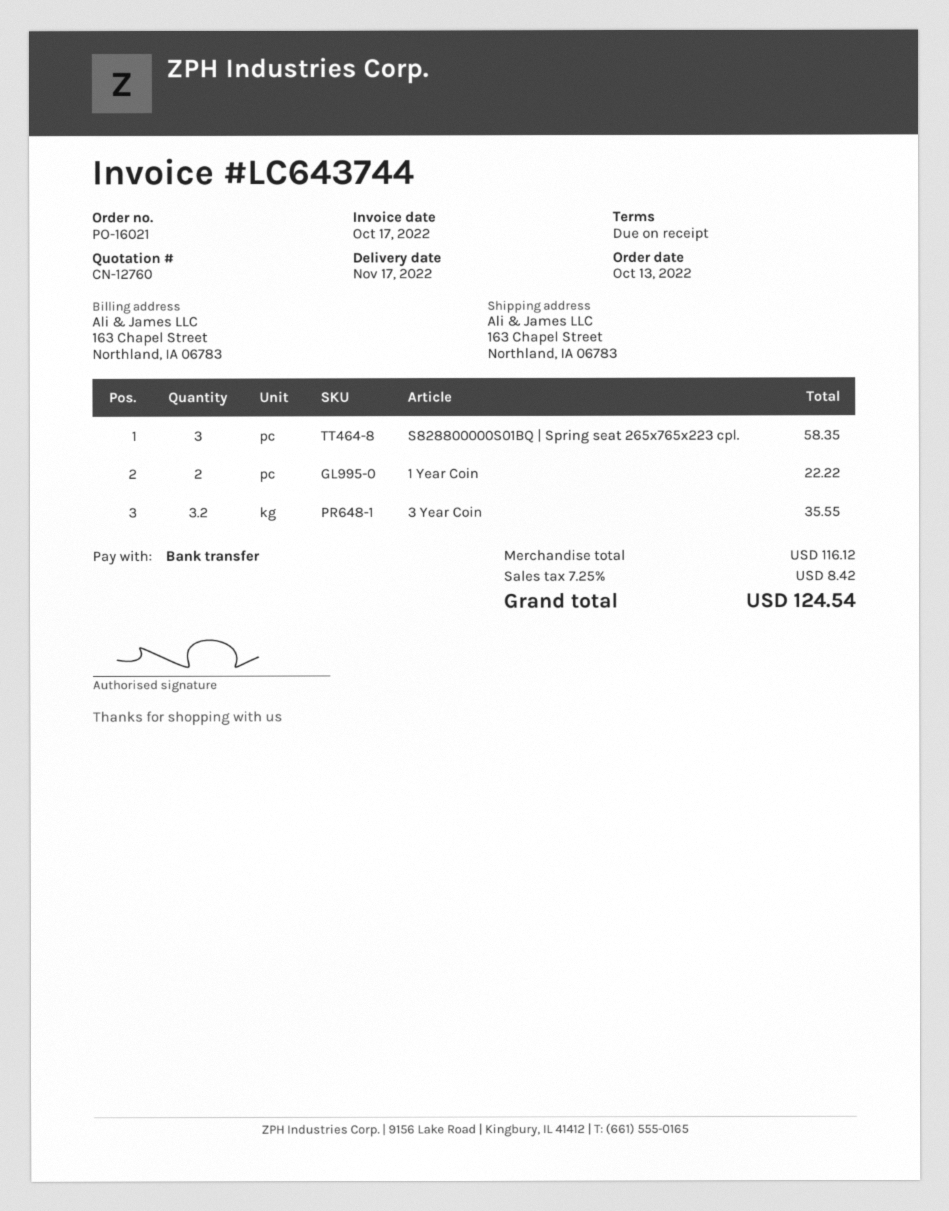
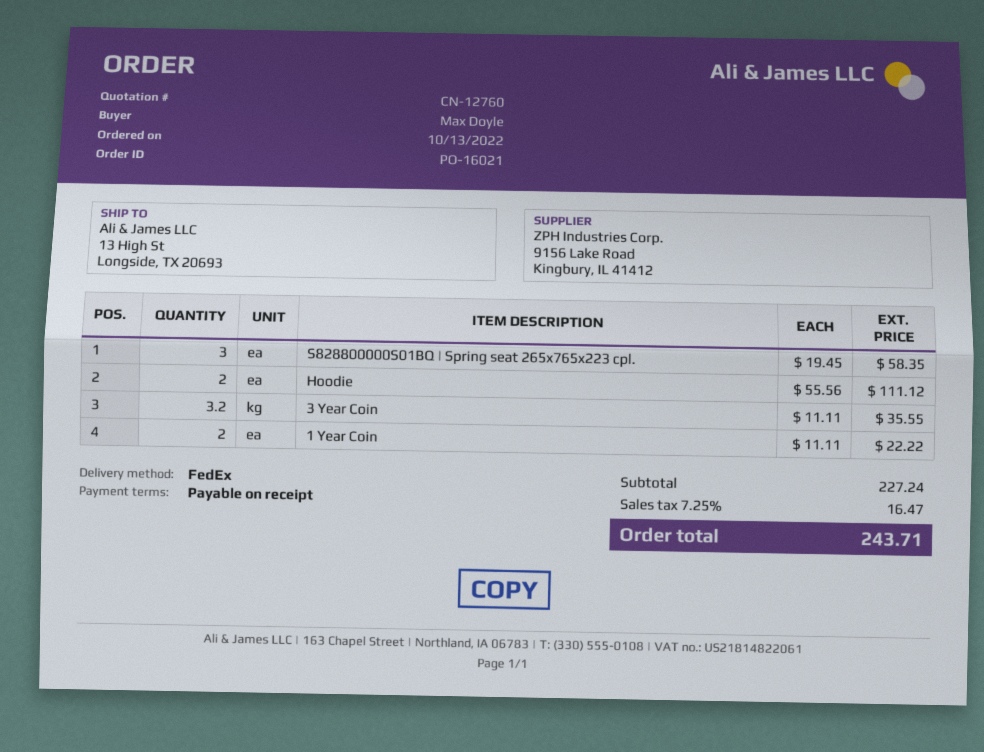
ship to: 163 Chapel Street, Northland, IA 06783 -> 13 High St, Longside, TX 20693
Hoodie: none -> 2 for 111.12
subtotal: 116.12 -> 227.24
tax: 7.25% = 8.42 -> 7.25% = 16.47
total: 124.54 -> 243.71

